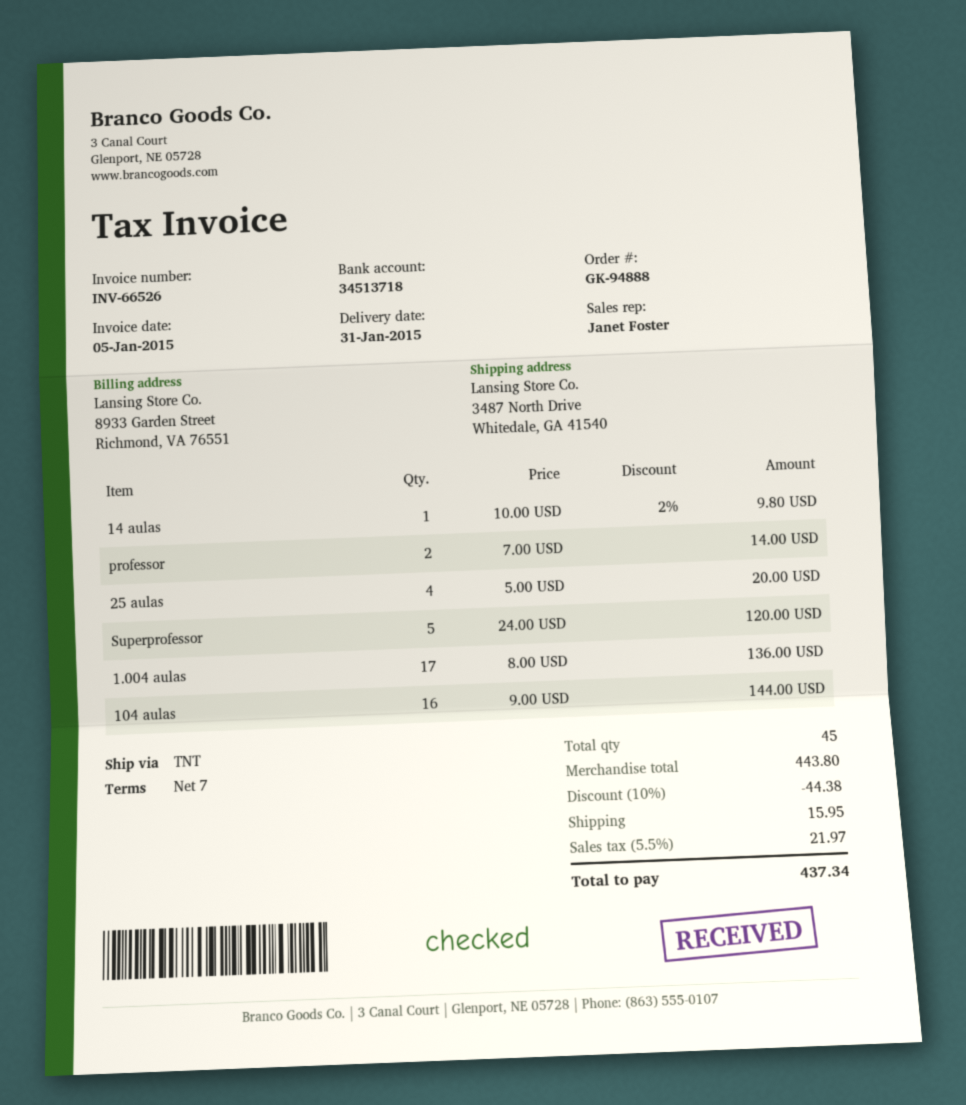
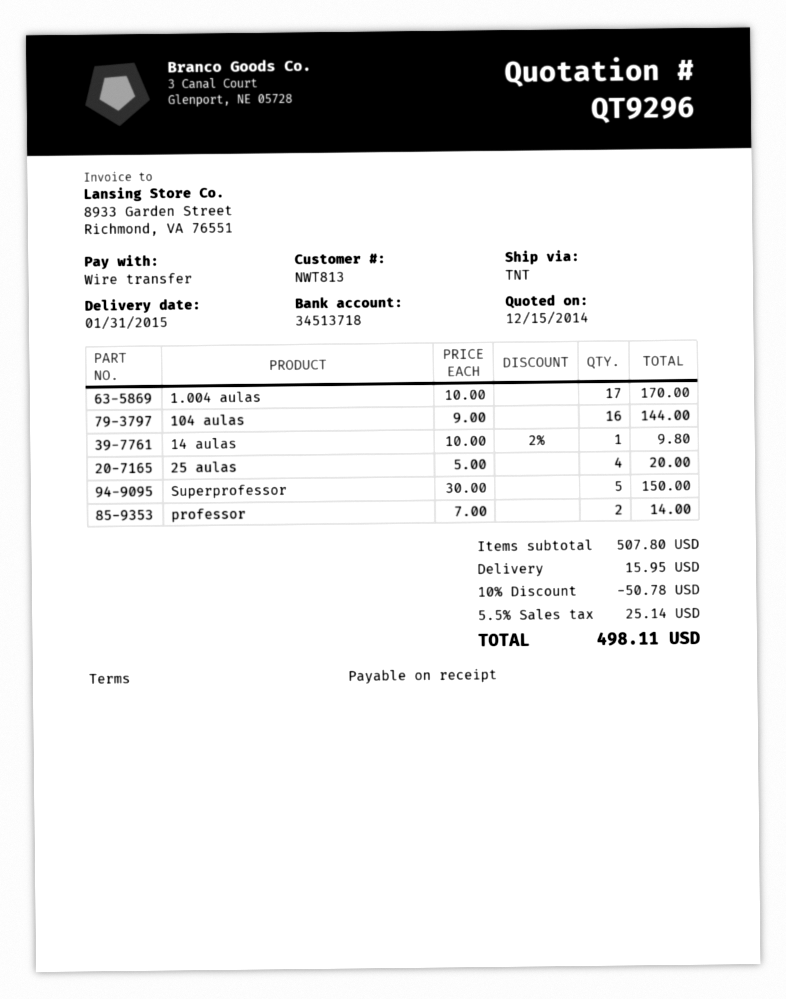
payment terms: 7 days -> on receipt
Superprofessor: 5 x 24.00 = 120.00 -> 5 x 30.00 = 150.00
1.004 aulas: 17 x 8.00 = 136.00 -> 17 x 10.00 = 170.00
subtotal: 443.80 -> 507.80
discount: 10% = 44.38 -> 10% = 50.78
tax: 5.5% = 21.97 -> 5.5% = 25.14
total: 437.34 -> 498.11

